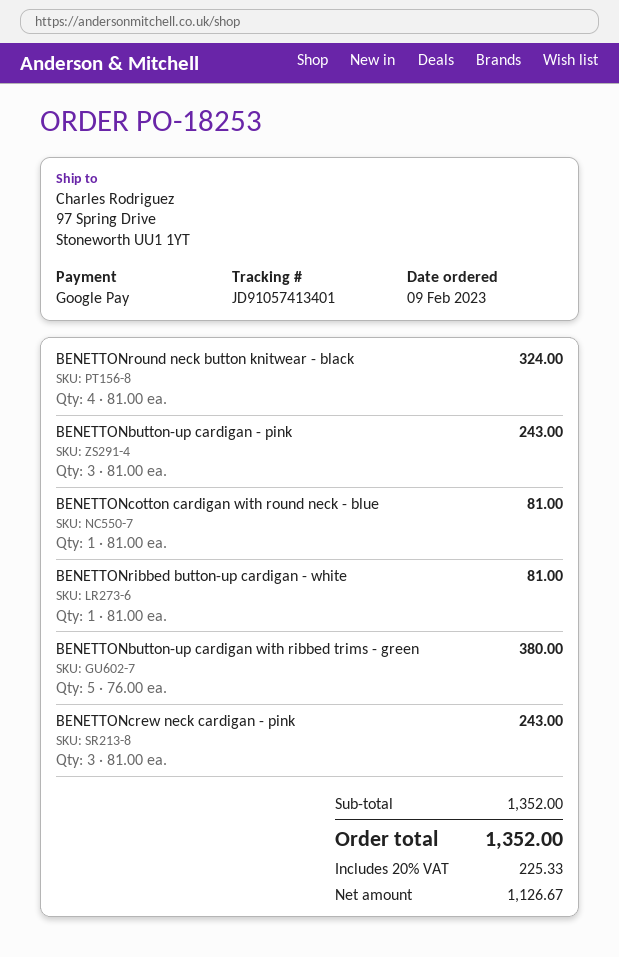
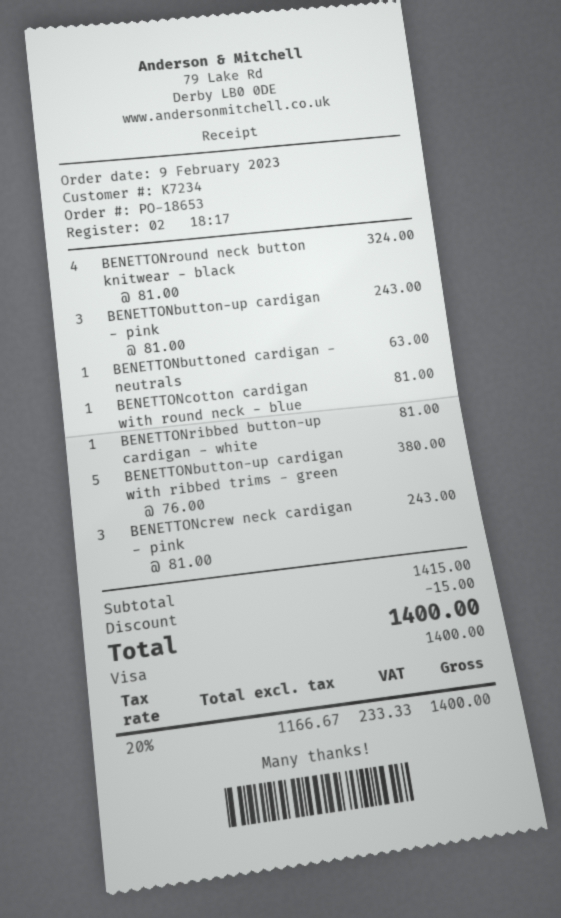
order number: PO-18253 -> PO-18653
payment method: Google Pay -> Visa
BENETTONbuttoned cardigan - neutrals: none -> 1 x 63.00 = 63.00
subtotal: 1352.00 -> 1415.00
discount: none -> 15.00
net: 1126.67 -> 1166.67
tax: 20% = 225.33 -> 20% = 233.33
total: 1352.00 -> 1400.00

